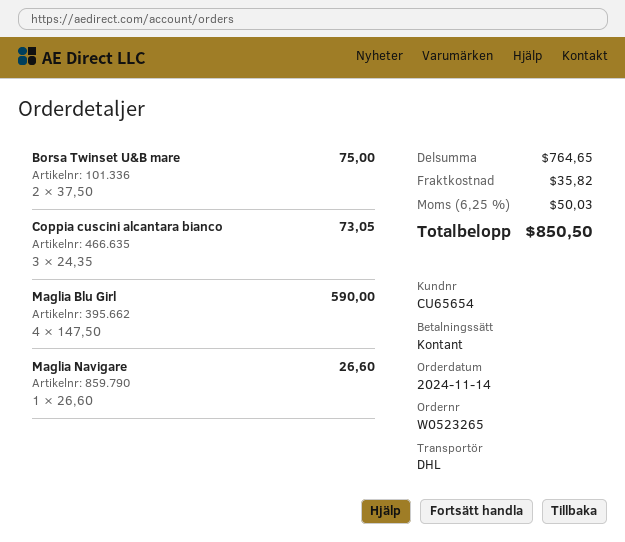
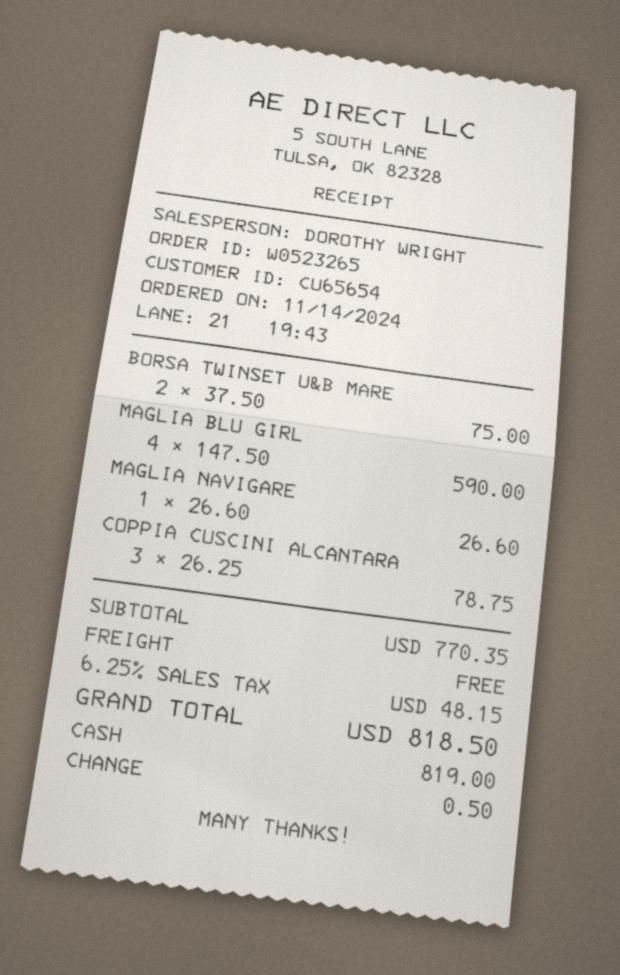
Coppia cuscini alcantara bianco: 3 x 24.35 = 73.05 -> 3 x 26.25 = 78.75
subtotal: 764.65 -> 770.35
shipping: 35.82 -> 0.00
tax: 6.25% = 50.03 -> 6.25% = 48.15
total: 850.50 -> 818.50

